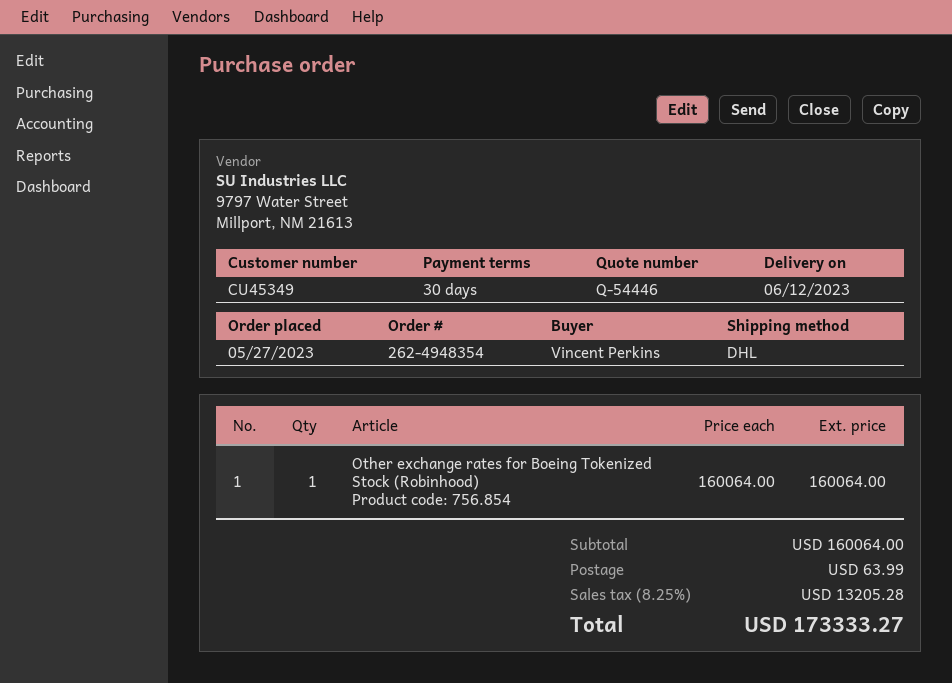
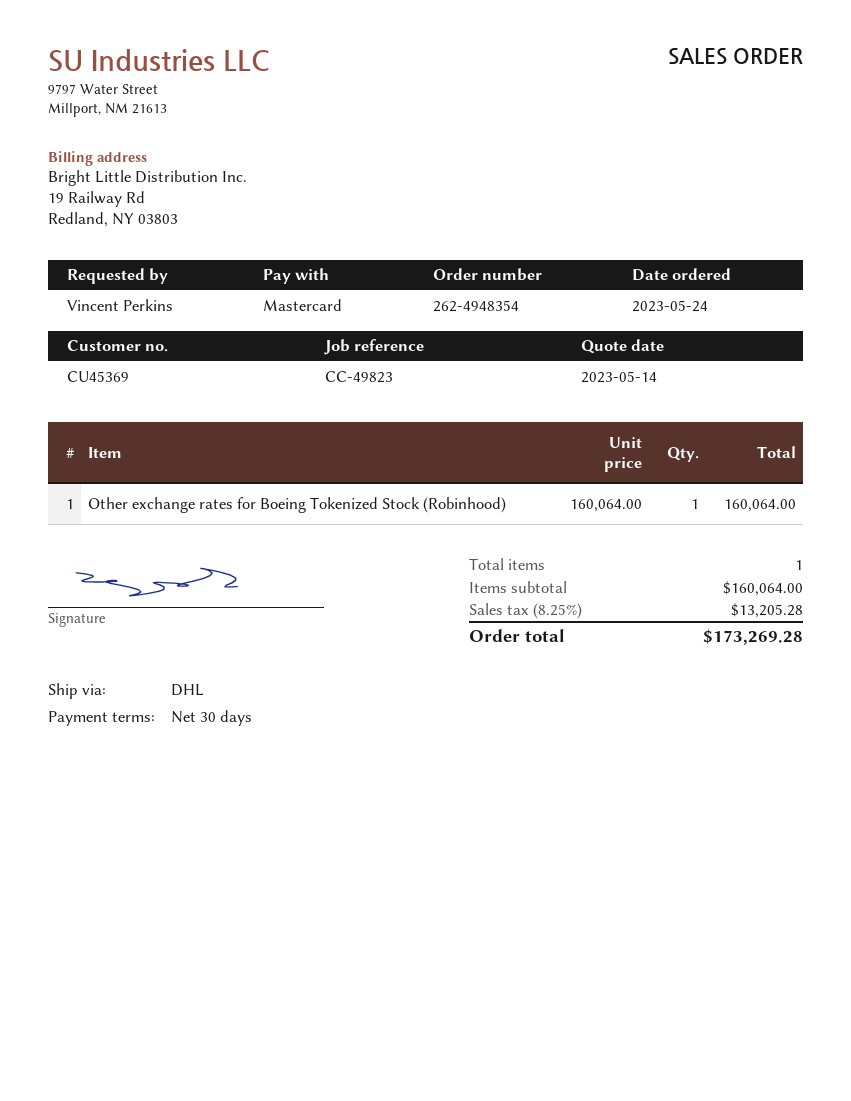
order date: 2023-05-27 -> 2023-05-24
customer number: CU45349 -> CU45369
shipping: 63.99 -> none
total: 173333.27 -> 173269.28

